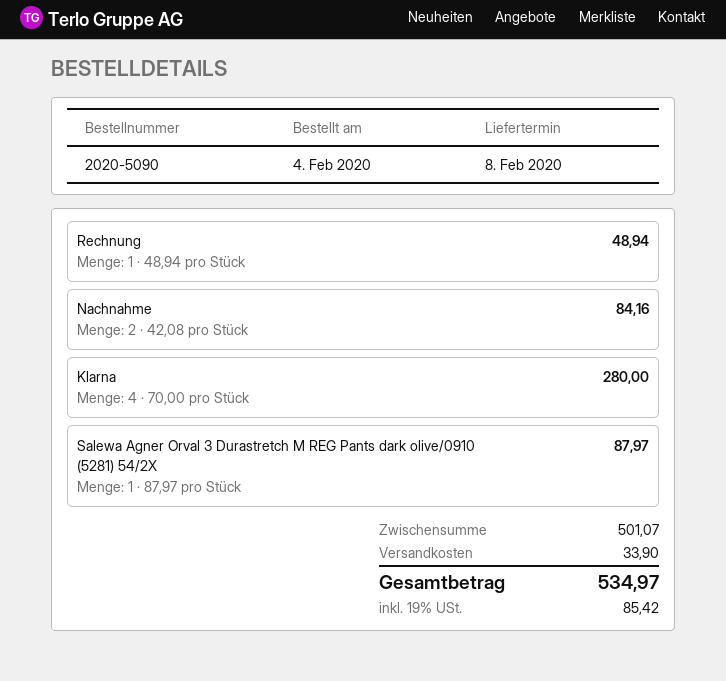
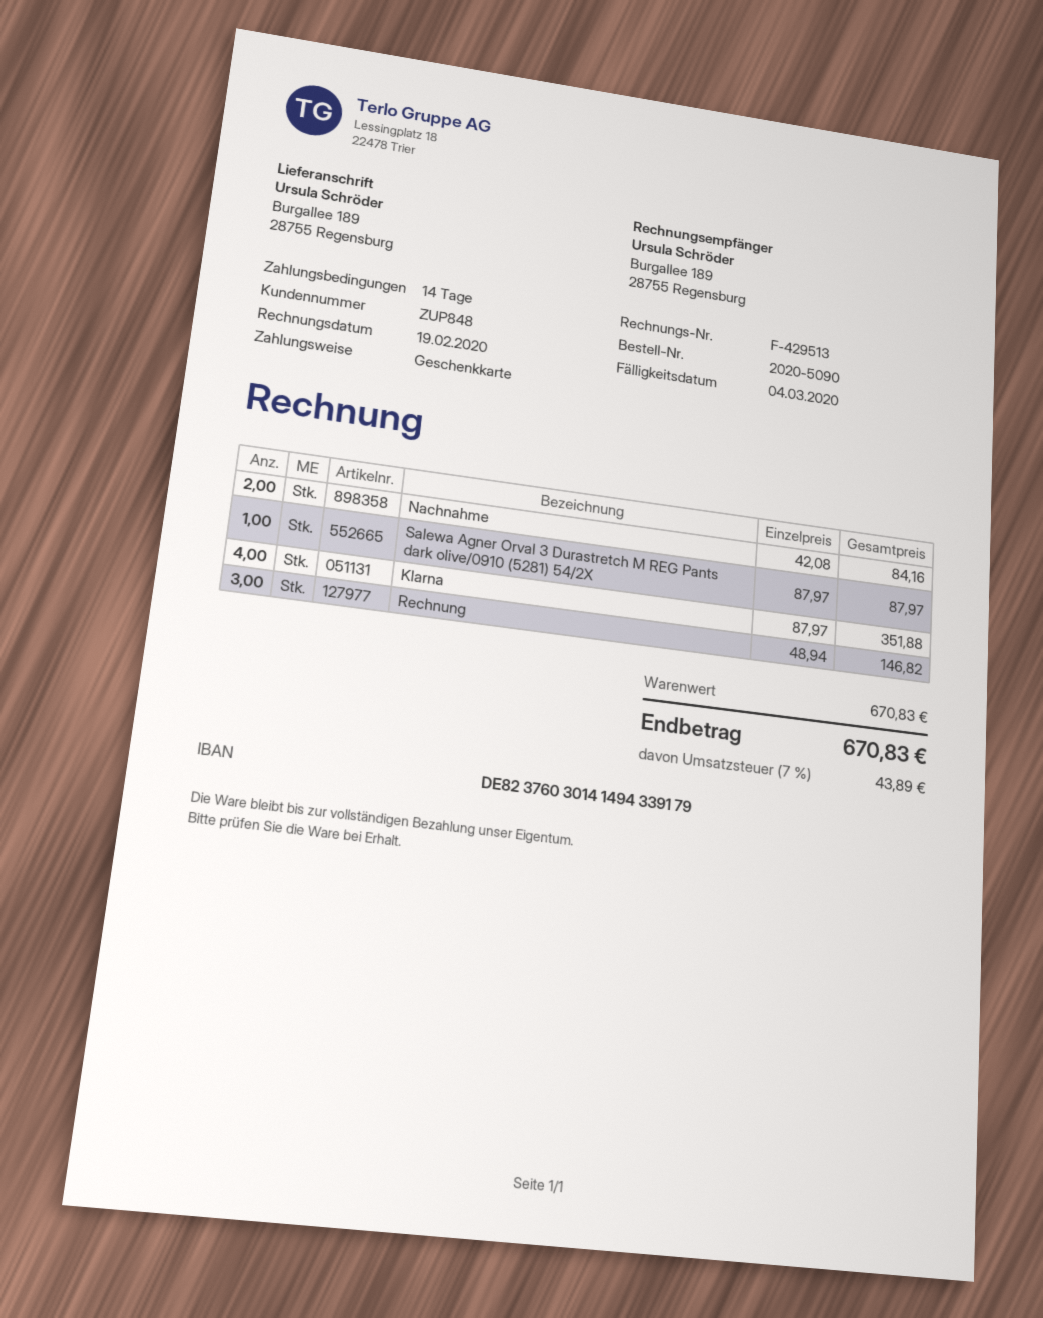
Rechnung: 1 x 48.94 = 48.94 -> 3 x 48.94 = 146.82
Klarna: 4 x 70.00 = 280.00 -> 4 x 87.97 = 351.88
subtotal: 501.07 -> 670.83
shipping: 33.90 -> none
tax: 19% = 85.42 -> 7% = 43.89
total: 534.97 -> 670.83

